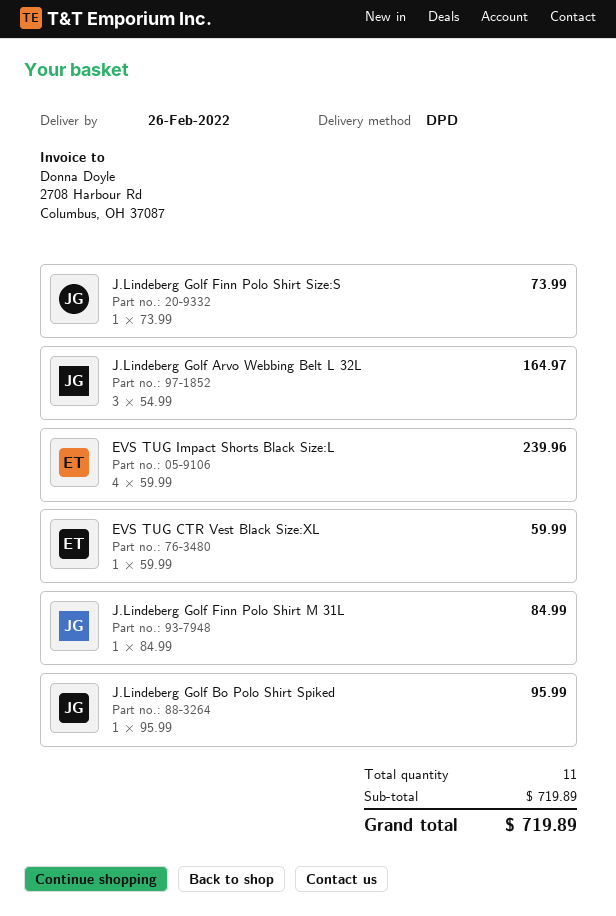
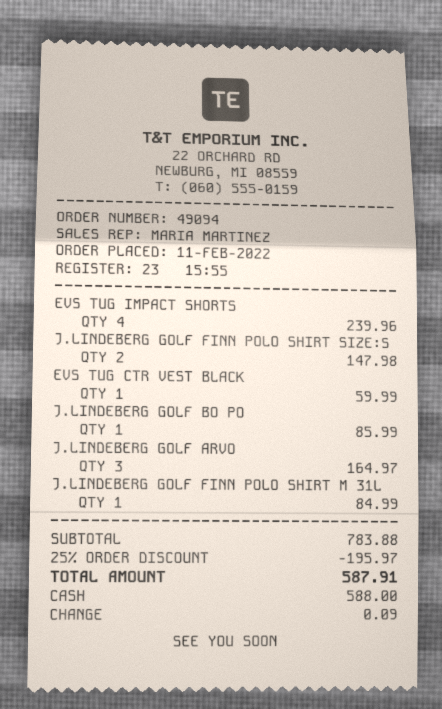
J.Lindeberg Golf Finn Polo Shirt Size:S: 1 for 73.99 -> 2 for 147.98
J.Lindeberg Golf Bo Polo Shirt Spiked: 1 for 95.99 -> 1 for 85.99
subtotal: 719.89 -> 783.88
discount: none -> 25% = 195.97
total: 719.89 -> 587.91

